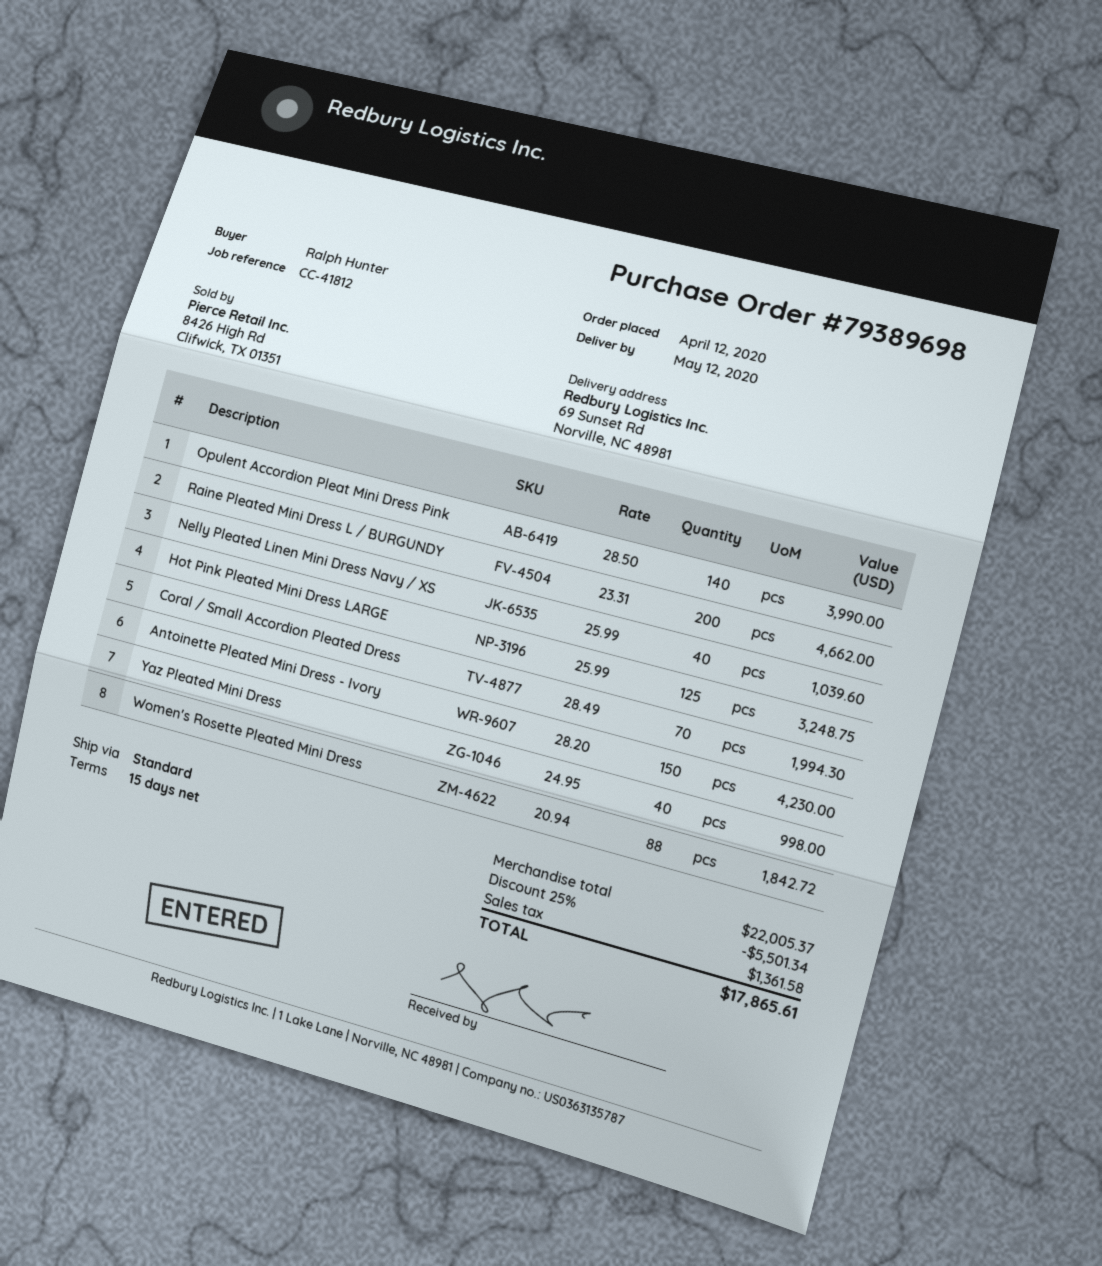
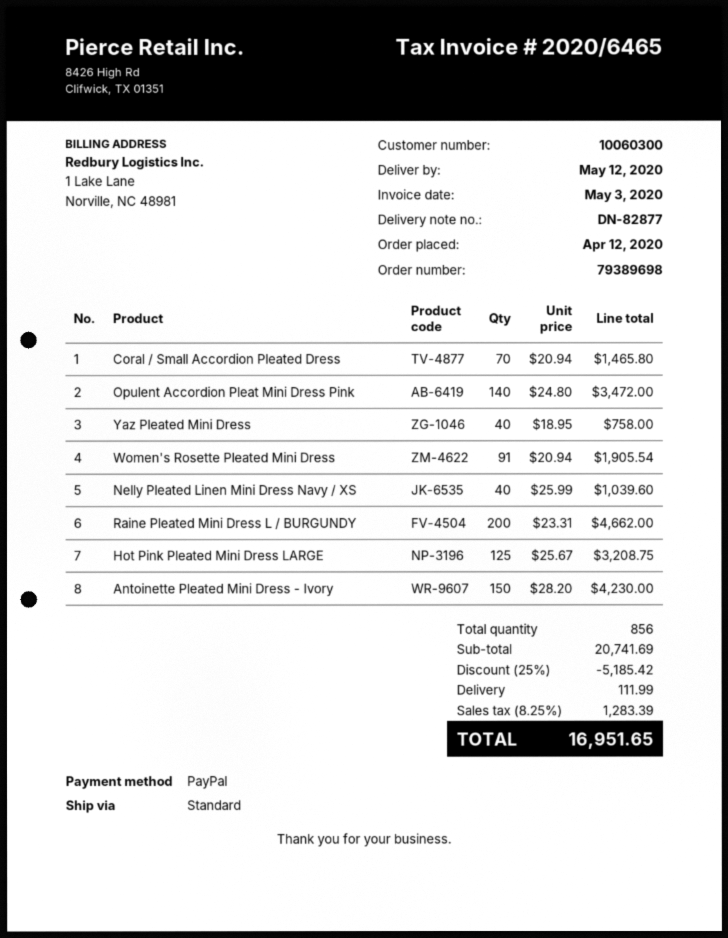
Opulent Accordion Pleat Mini Dress Pink: 140 x 28.50 = 3990.00 -> 140 x 24.80 = 3472.00
Hot Pink Pleated Mini Dress LARGE: 125 x 25.99 = 3248.75 -> 125 x 25.67 = 3208.75
Coral / Small Accordion Pleated Dress: 70 x 28.49 = 1994.30 -> 70 x 20.94 = 1465.80
Yaz Pleated Mini Dress: 40 x 24.95 = 998.00 -> 40 x 18.95 = 758.00
Women's Rosette Pleated Mini Dress: 88 x 20.94 = 1842.72 -> 91 x 20.94 = 1905.54
subtotal: 22005.37 -> 20741.69
discount: 25% = 5501.34 -> 25% = 5185.42
shipping: none -> 111.99
tax: 1361.58 -> 1283.39
total: 17865.61 -> 16951.65

